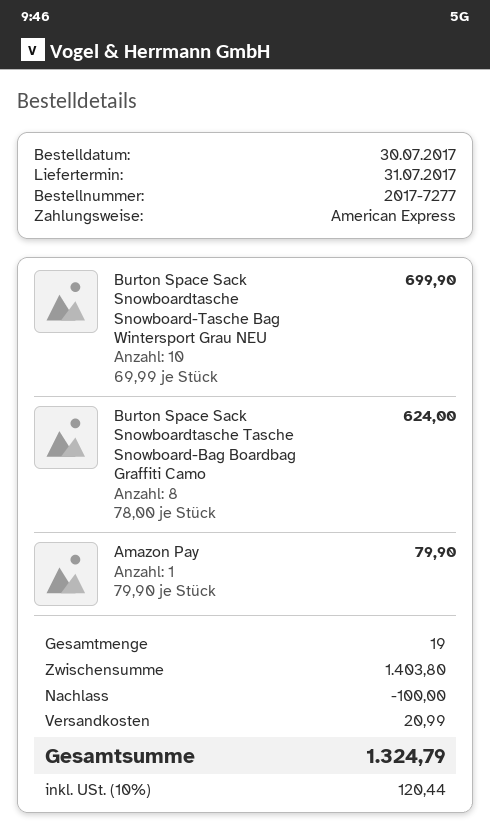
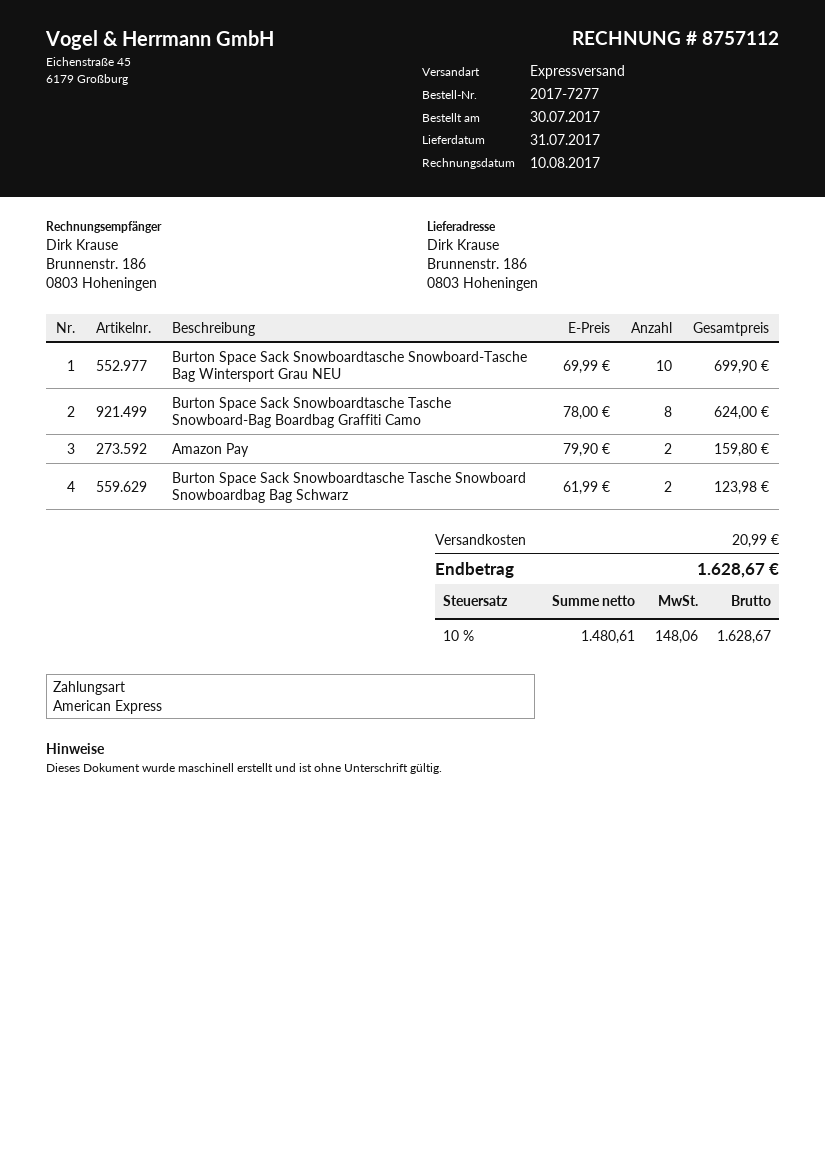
Amazon Pay: 1 x 79.90 = 79.90 -> 2 x 79.90 = 159.80
Burton Space Sack Snowboardtasche Tasche Snowboard Snowboardbag Bag Schwarz: none -> 2 x 61.99 = 123.98
discount: 100.00 -> none
tax: 10% = 120.44 -> 10% = 148.06
total: 1324.79 -> 1628.67

